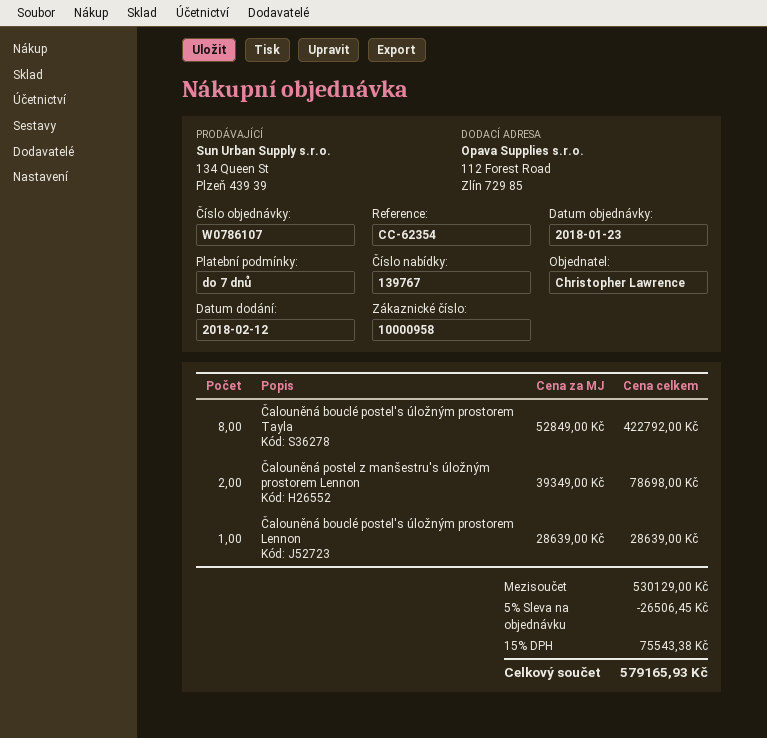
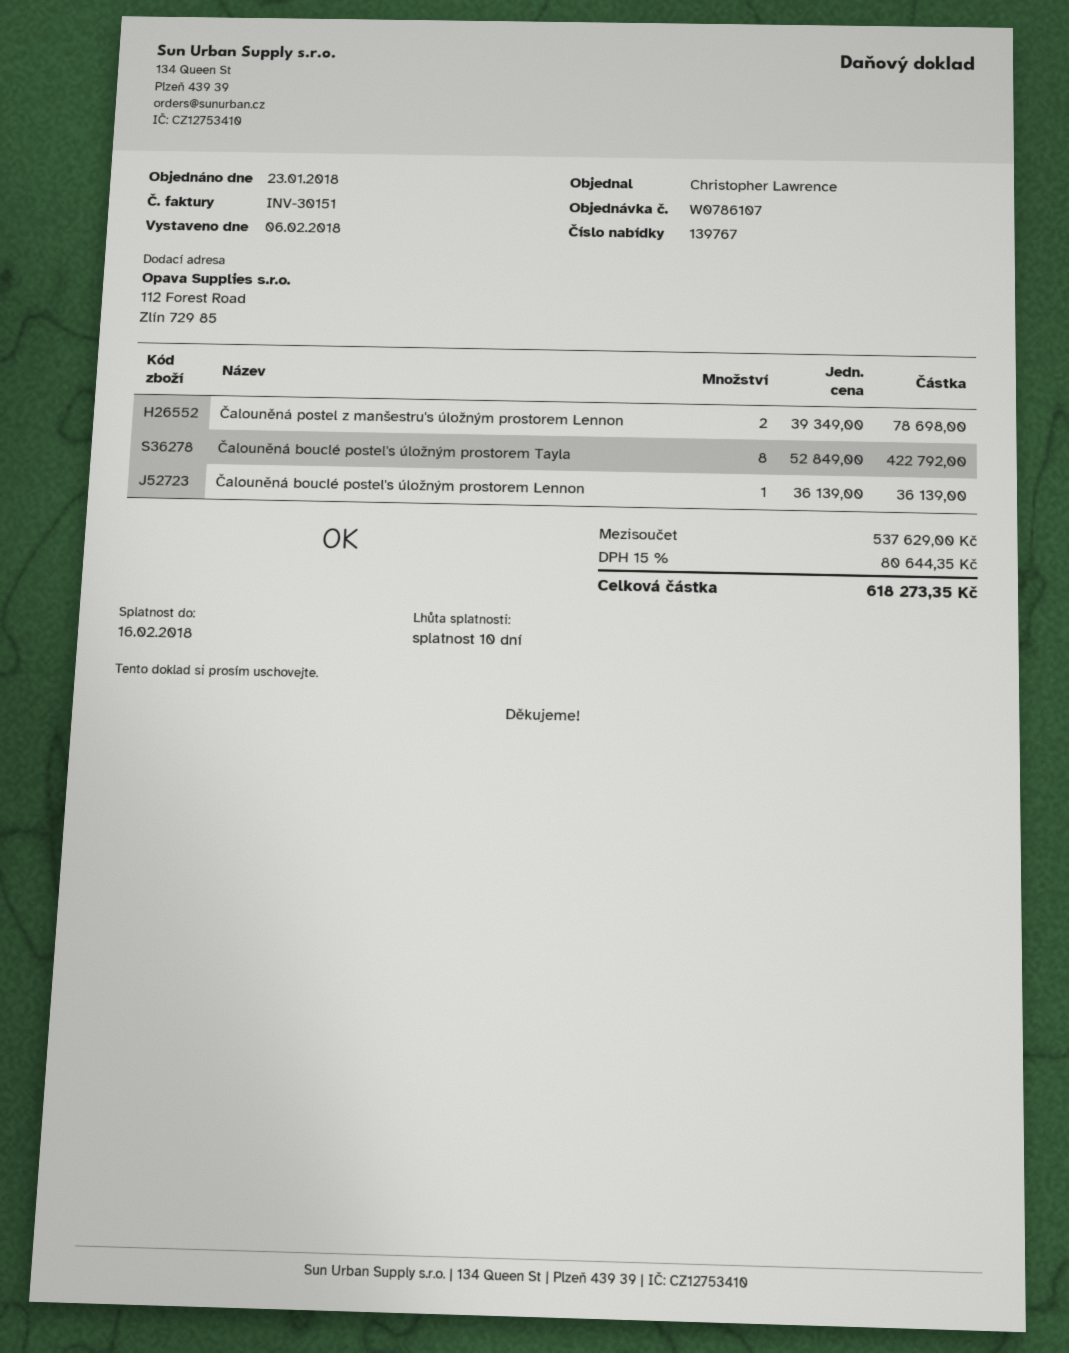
payment terms: 7 days -> 10 days
Čalouněná bouclé postel's úložným prostorem Lennon: 1 x 28639.00 = 28639.00 -> 1 x 36139.00 = 36139.00
subtotal: 530129.00 -> 537629.00
discount: 5% = 26506.45 -> none
tax: 15% = 75543.38 -> 15% = 80644.35
total: 579165.93 -> 618273.35

